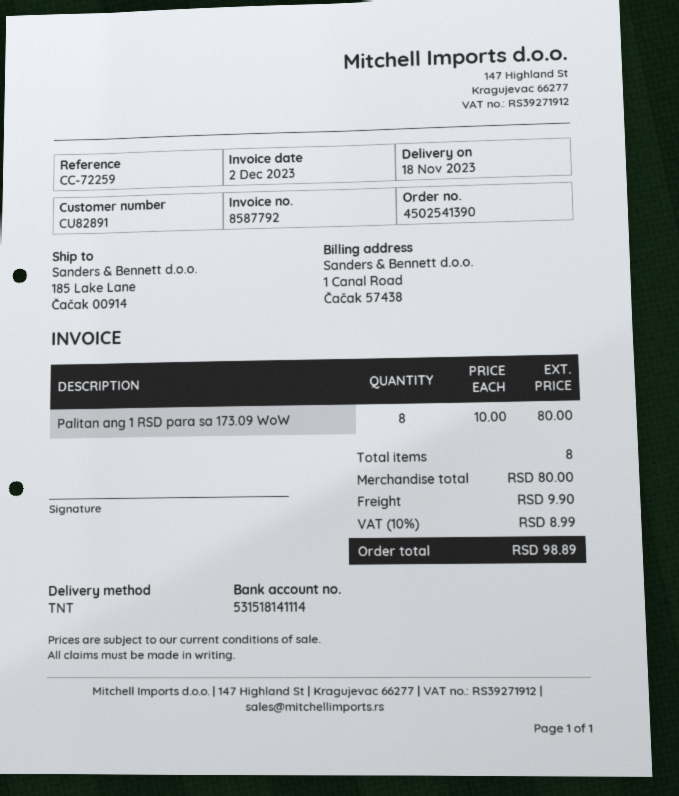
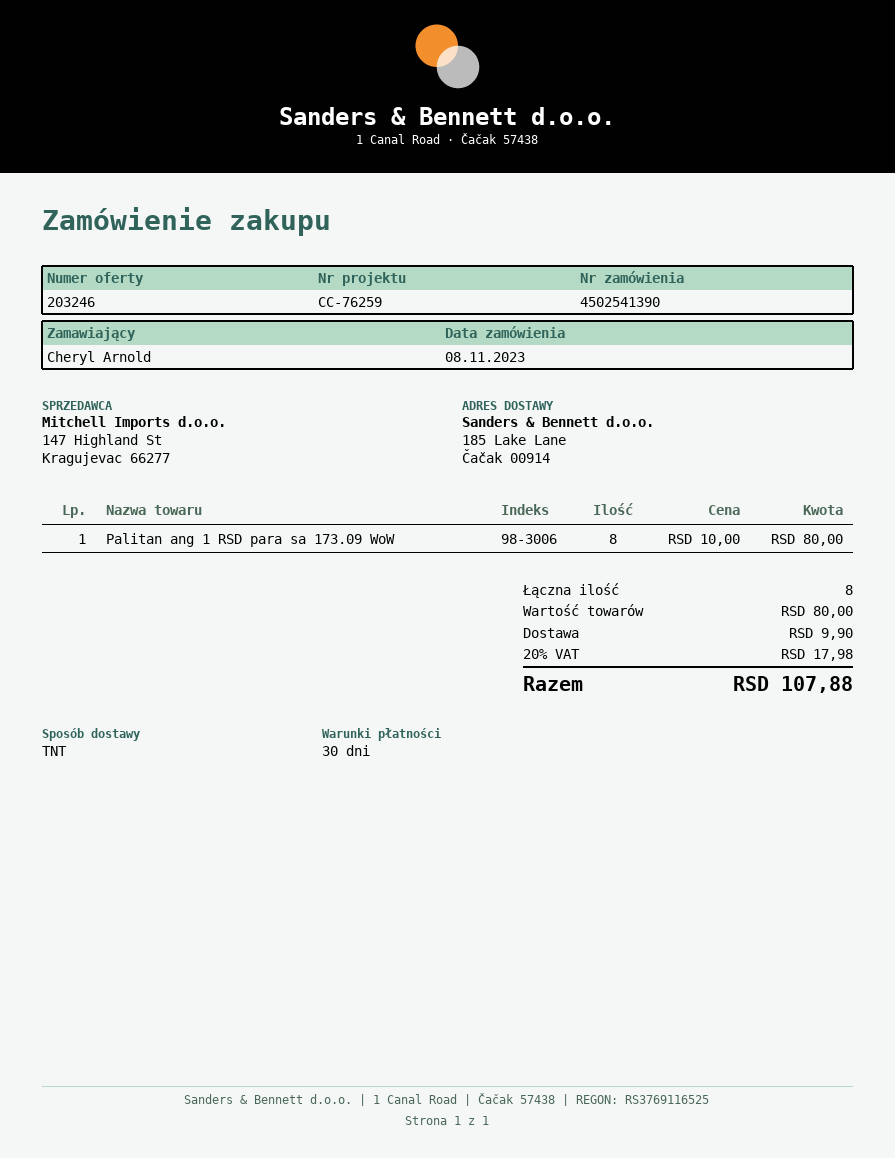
reference: CC-72259 -> CC-76259
tax: 10% = 8.99 -> 20% = 17.98
total: 98.89 -> 107.88

